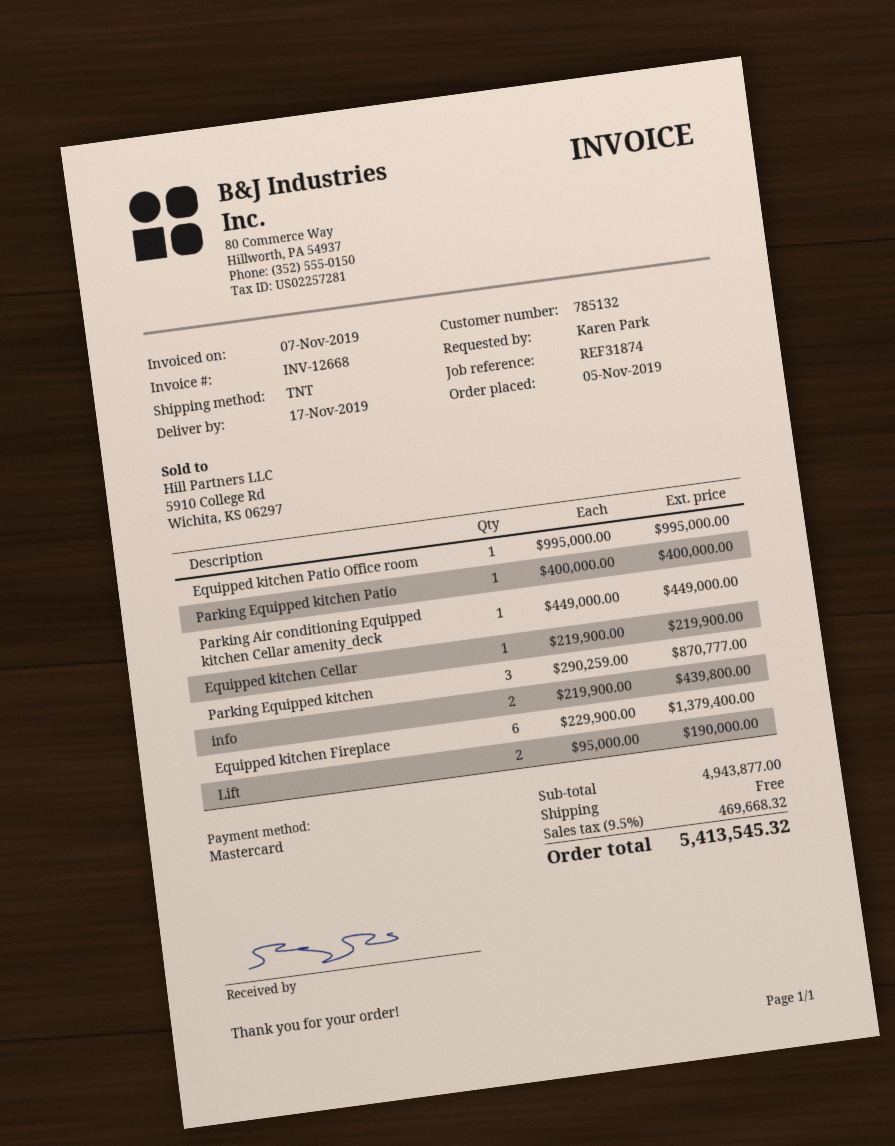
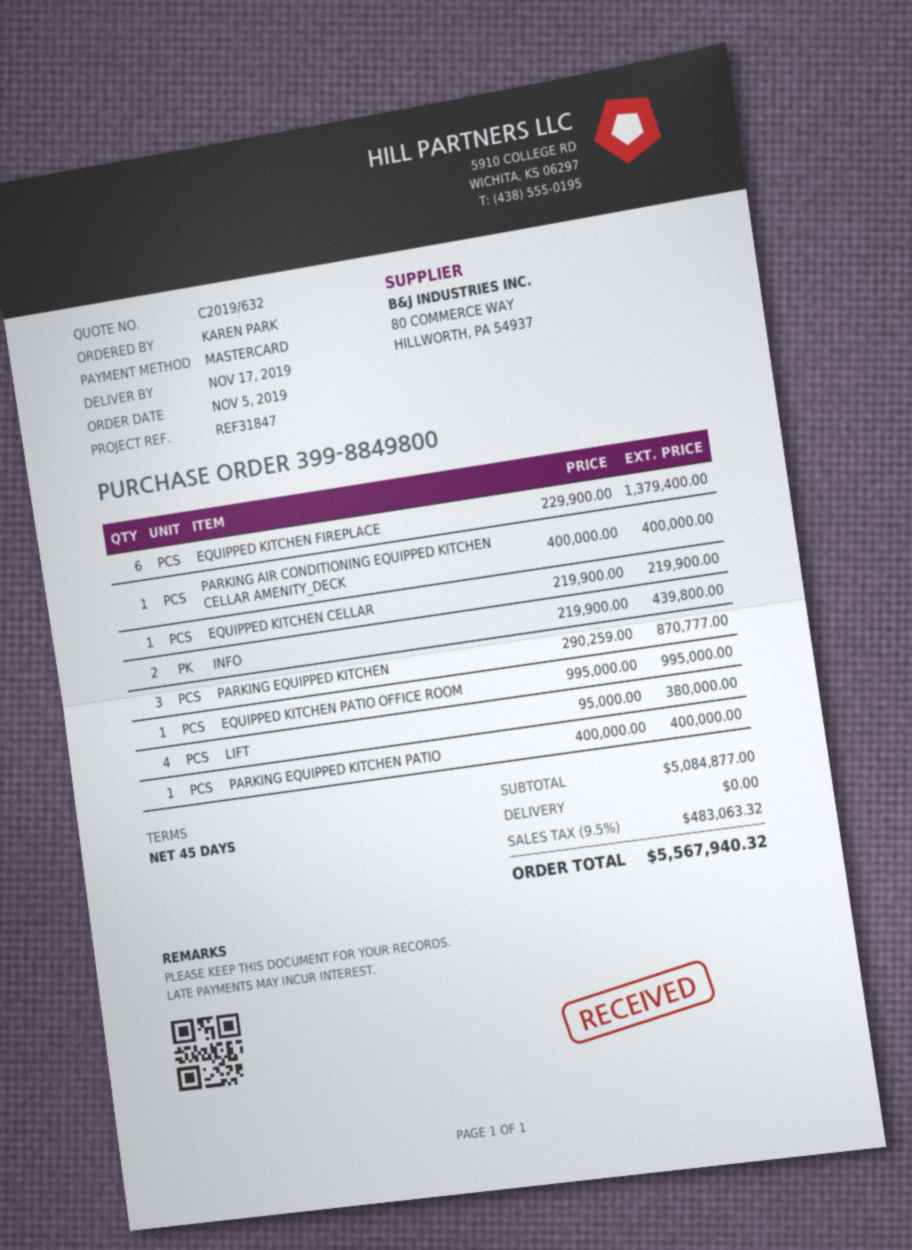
reference: REF31874 -> REF31847
Parking Air conditioning Equipped kitchen Cellar amenity_deck: 1 x 449000.00 = 449000.00 -> 1 x 400000.00 = 400000.00
Lift: 2 x 95000.00 = 190000.00 -> 4 x 95000.00 = 380000.00
subtotal: 4943877.00 -> 5084877.00
tax: 9.5% = 469668.32 -> 9.5% = 483063.32
total: 5413545.32 -> 5567940.32

